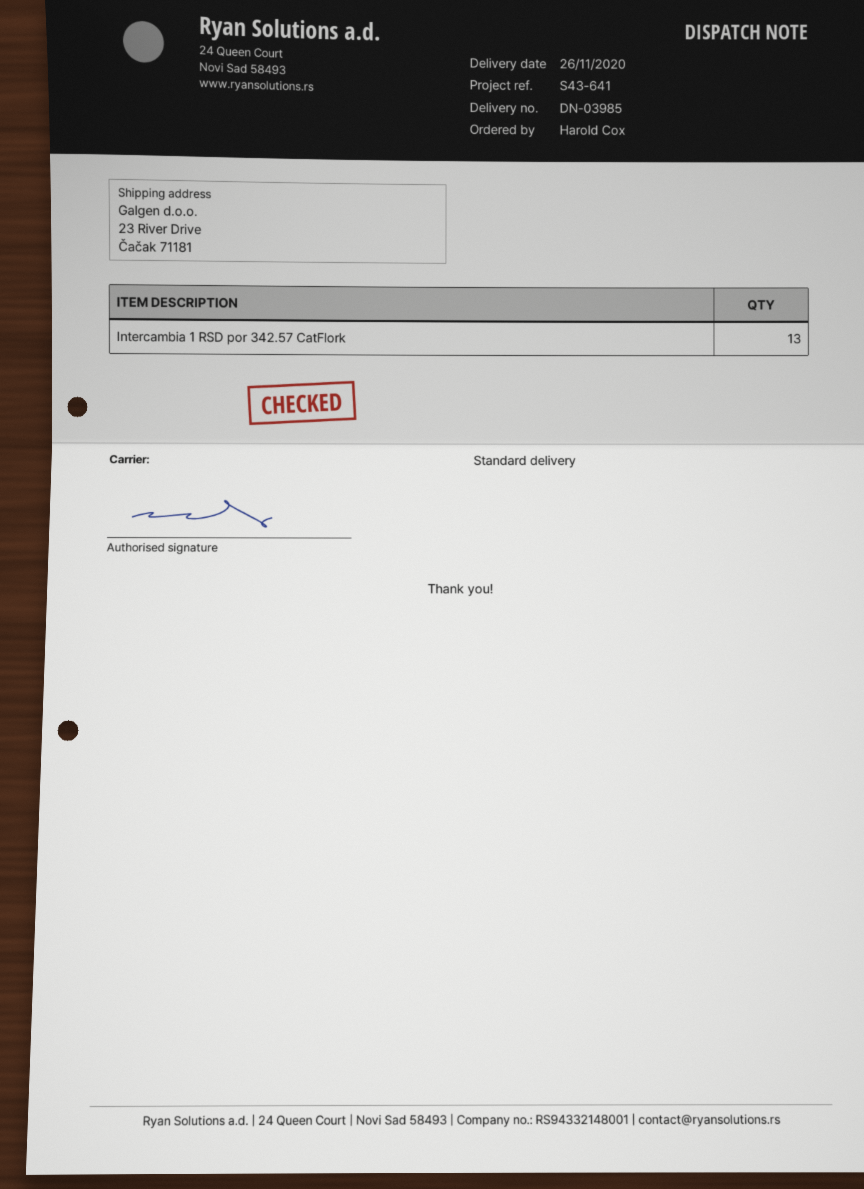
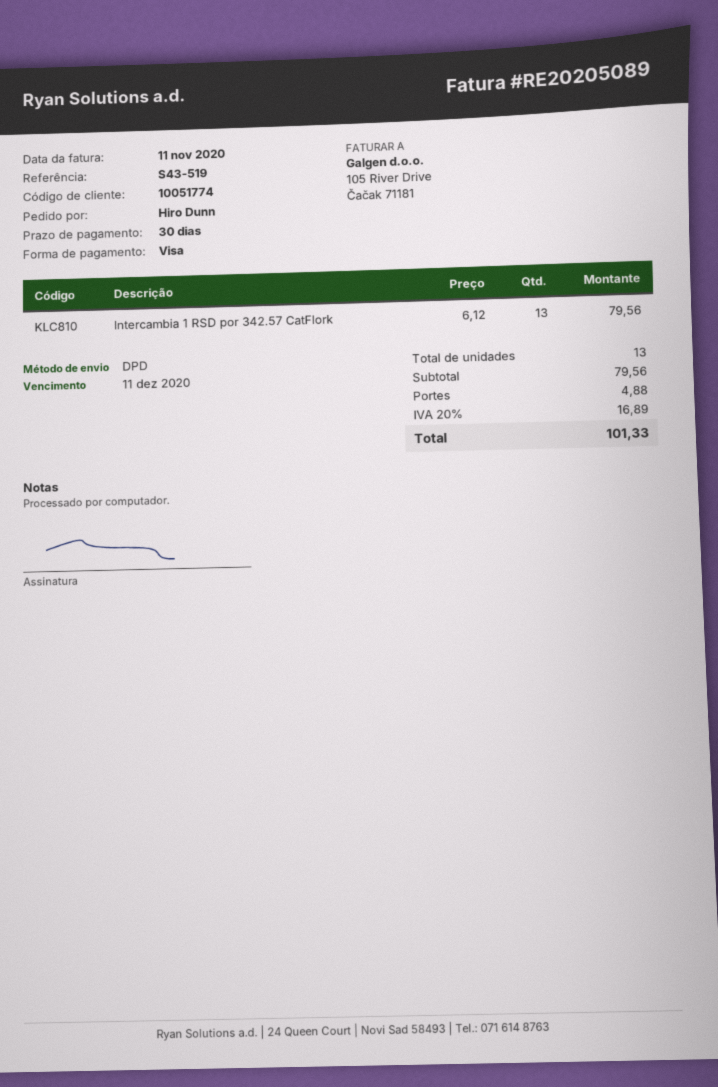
reference: S43-641 -> S43-519
ordered by: Harold Cox -> Hiro Dunn
shipping method: standard -> DPD

